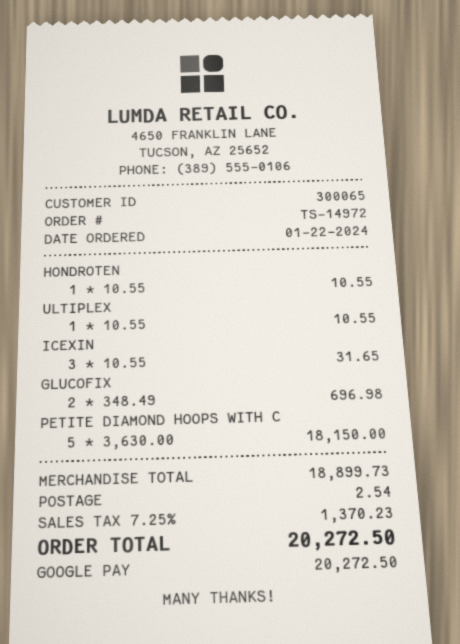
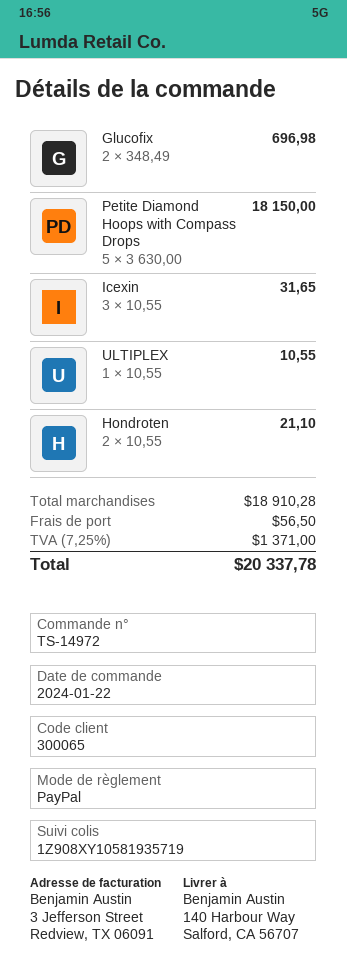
payment method: Google Pay -> PayPal
HONDROTEN: 1 x 10.55 = 10.55 -> 2 x 10.55 = 21.10
subtotal: 18899.73 -> 18910.28
shipping: 2.54 -> 56.50
tax: 7.25% = 1370.23 -> 7.25% = 1371.00
total: 20272.50 -> 20337.78

